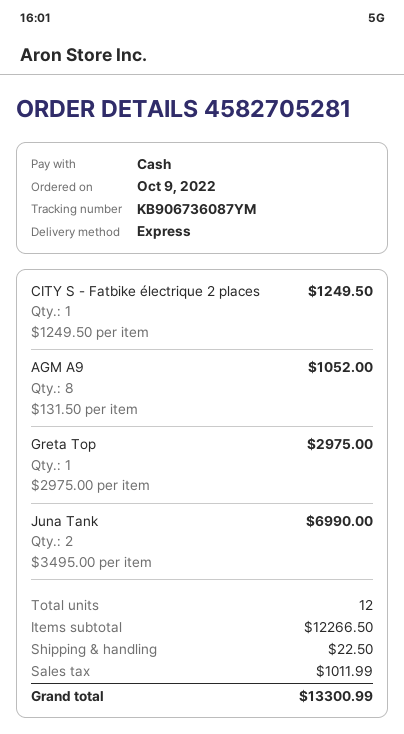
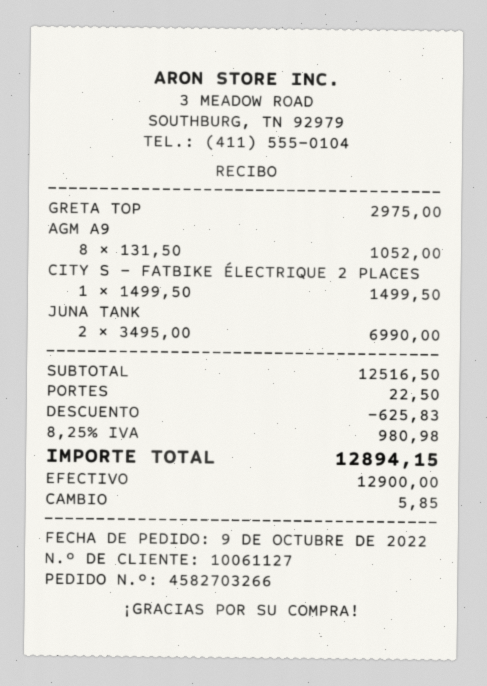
order number: 4582705281 -> 4582703266
CITY S - Fatbike électrique 2 places: 1 x 1249.50 = 1249.50 -> 1 x 1499.50 = 1499.50
subtotal: 12266.50 -> 12516.50
discount: none -> 625.83
tax: 1011.99 -> 980.98
total: 13300.99 -> 12894.15

